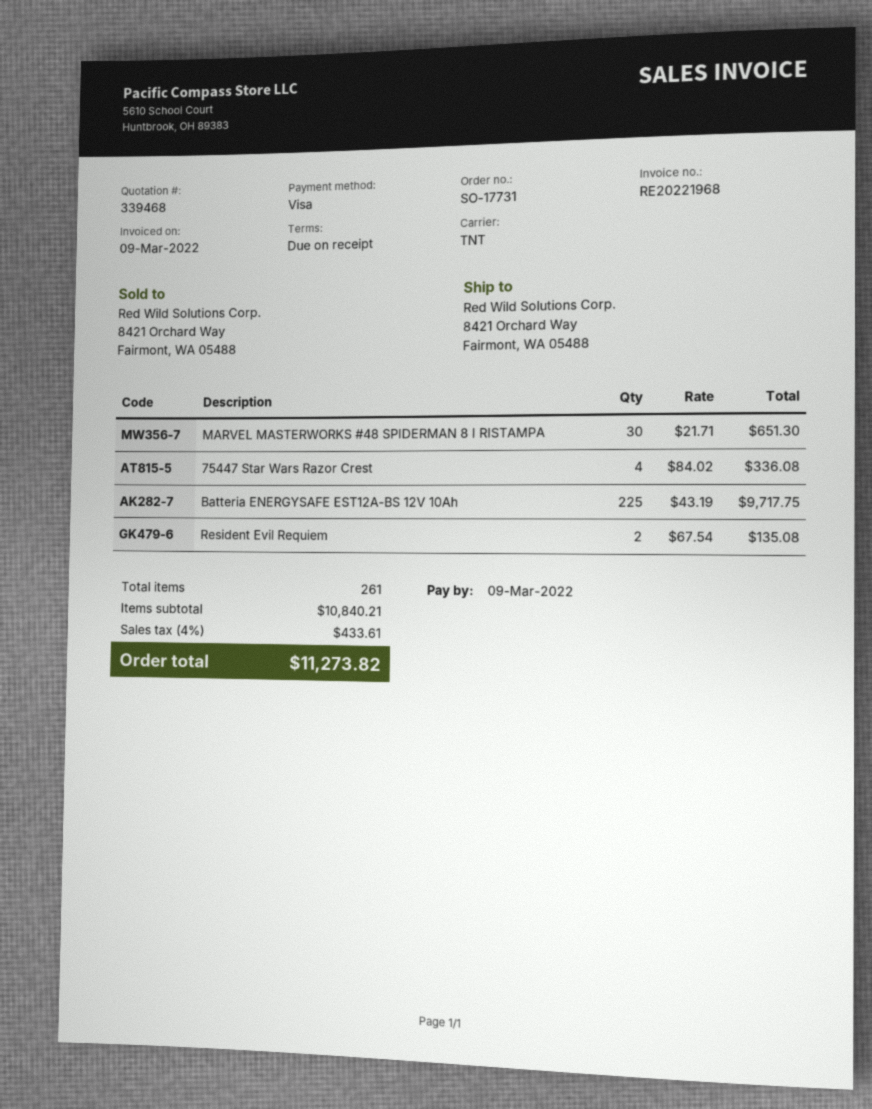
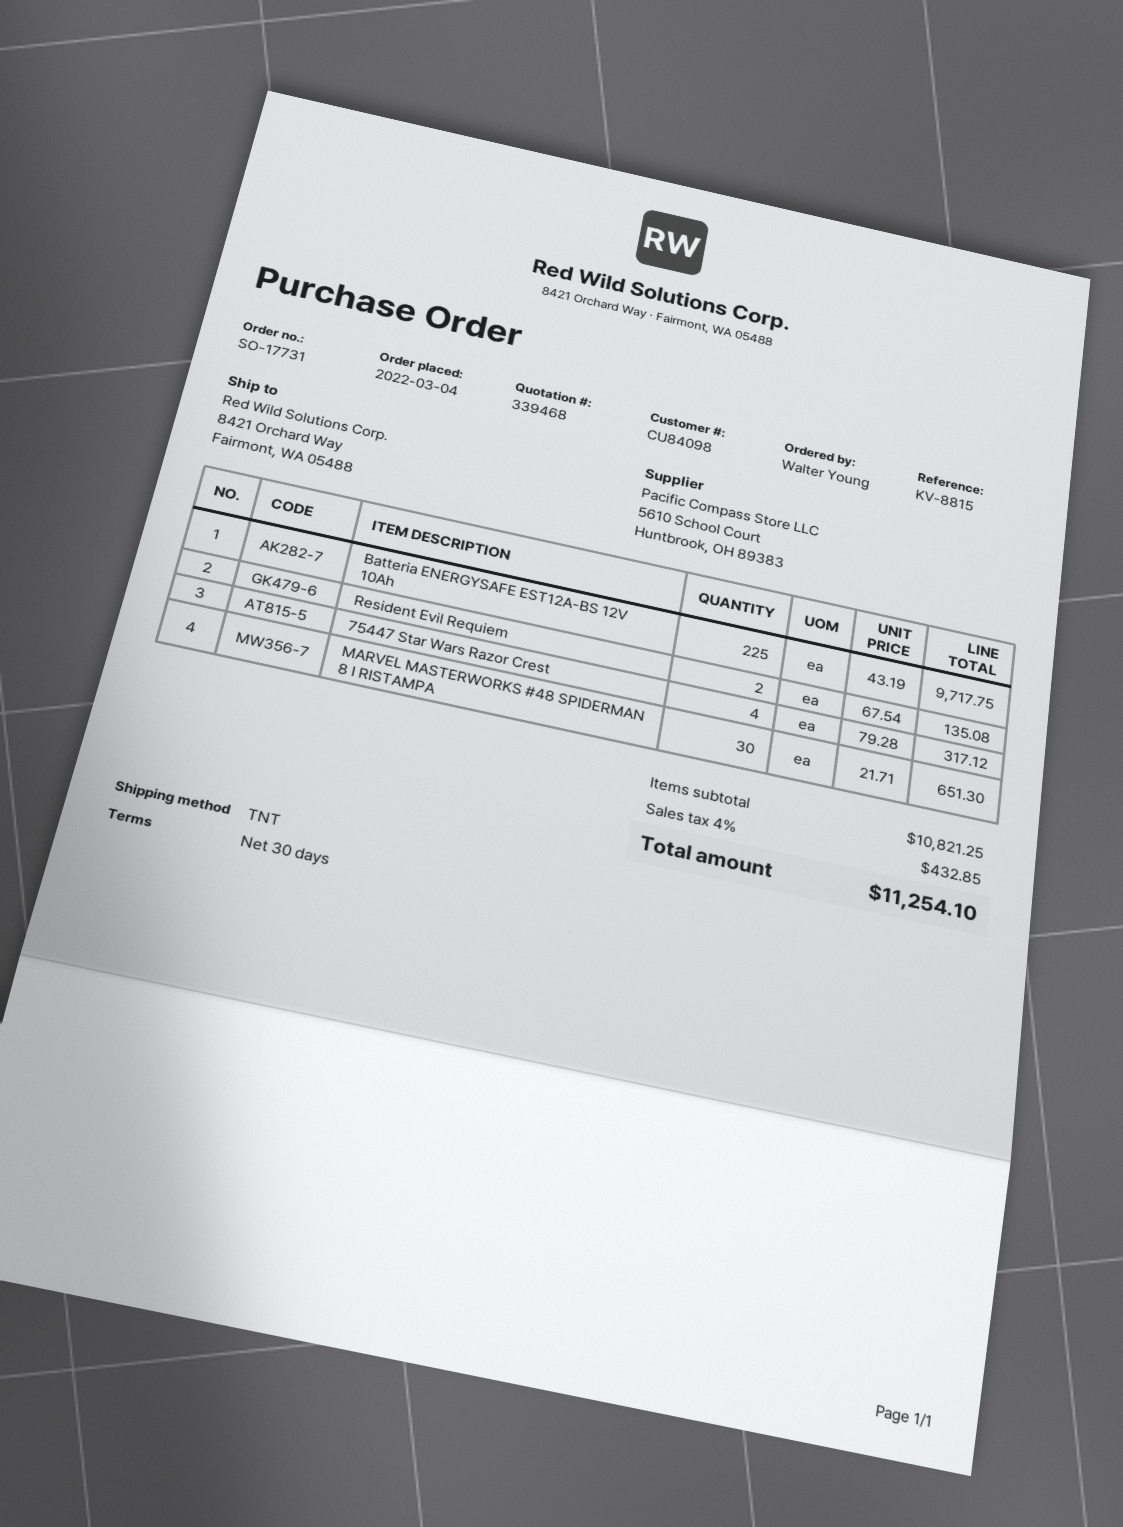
payment terms: on receipt -> 30 days
75447 Star Wars Razor Crest: 4 x 84.02 = 336.08 -> 4 x 79.28 = 317.12
subtotal: 10840.21 -> 10821.25
tax: 4% = 433.61 -> 4% = 432.85
total: 11273.82 -> 11254.10

